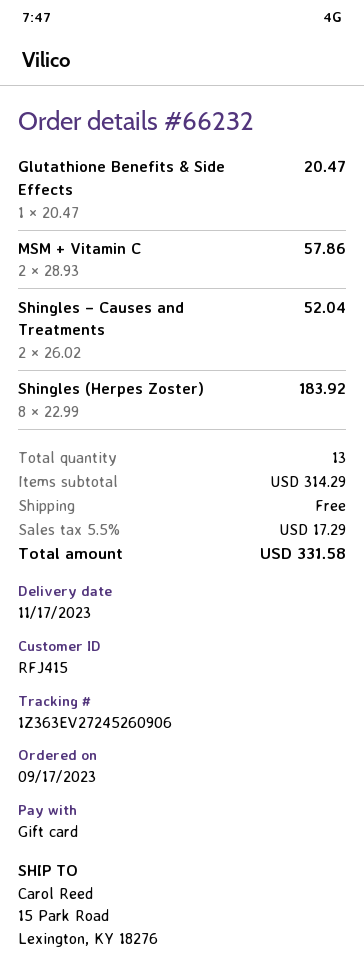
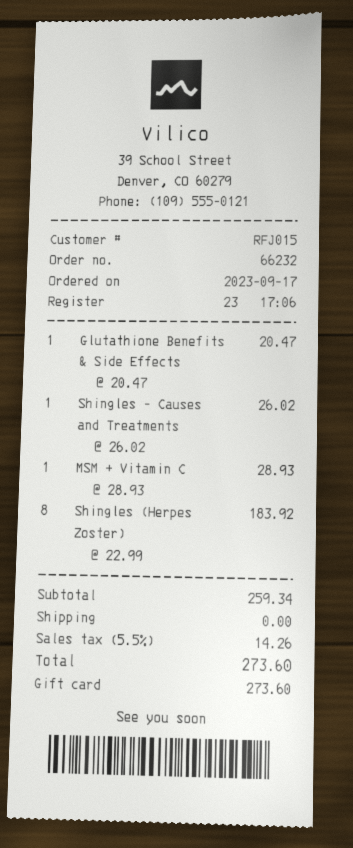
customer number: RFJ415 -> RFJ015
MSM + Vitamin C: 2 x 28.93 = 57.86 -> 1 x 28.93 = 28.93
Shingles – Causes and Treatments: 2 x 26.02 = 52.04 -> 1 x 26.02 = 26.02
subtotal: 314.29 -> 259.34
tax: 5.5% = 17.29 -> 5.5% = 14.26
total: 331.58 -> 273.60

